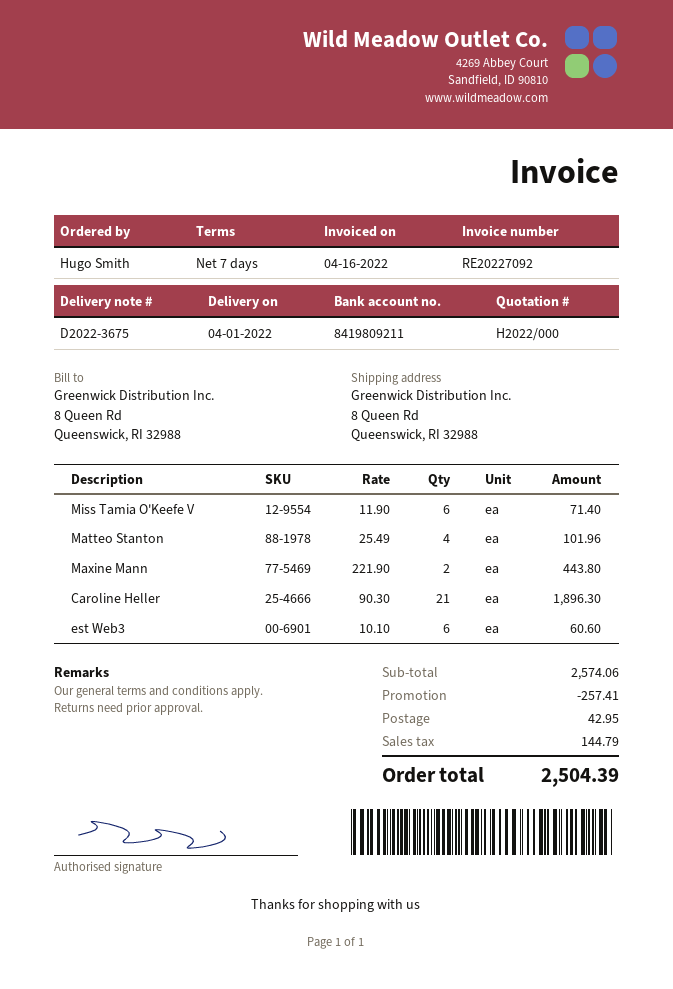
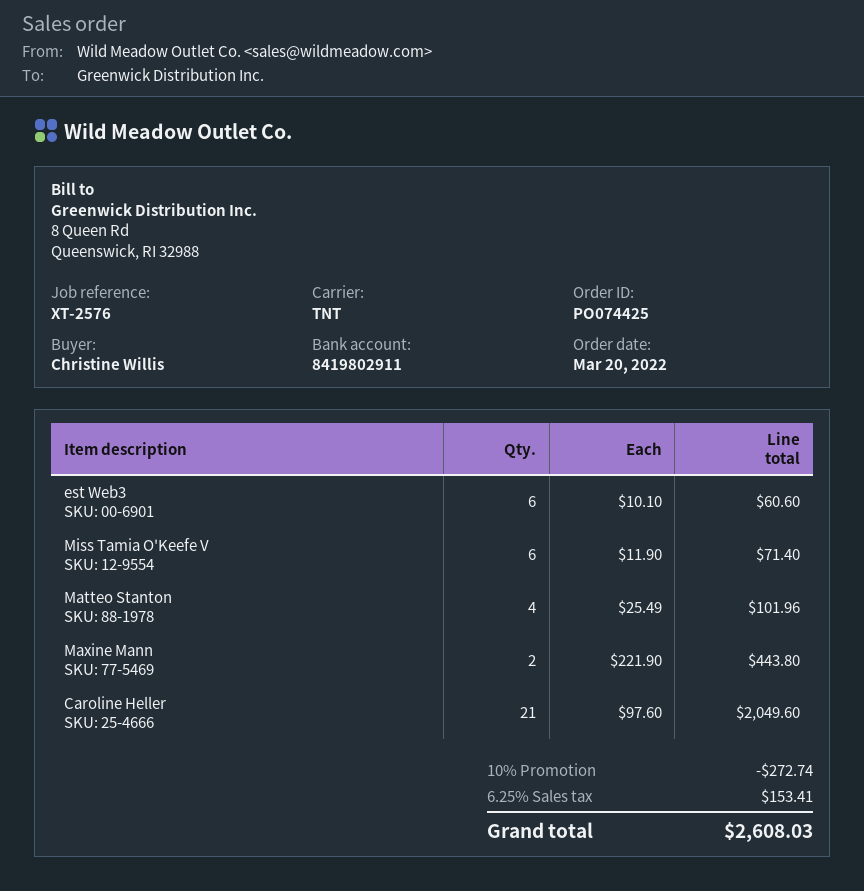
ordered by: Hugo Smith -> Christine Willis
bank account: 8419809211 -> 8419802911
Caroline Heller: 21 x 90.30 = 1896.30 -> 21 x 97.60 = 2049.60
discount: 257.41 -> 272.74
shipping: 42.95 -> none
tax: 144.79 -> 153.41
total: 2504.39 -> 2608.03

